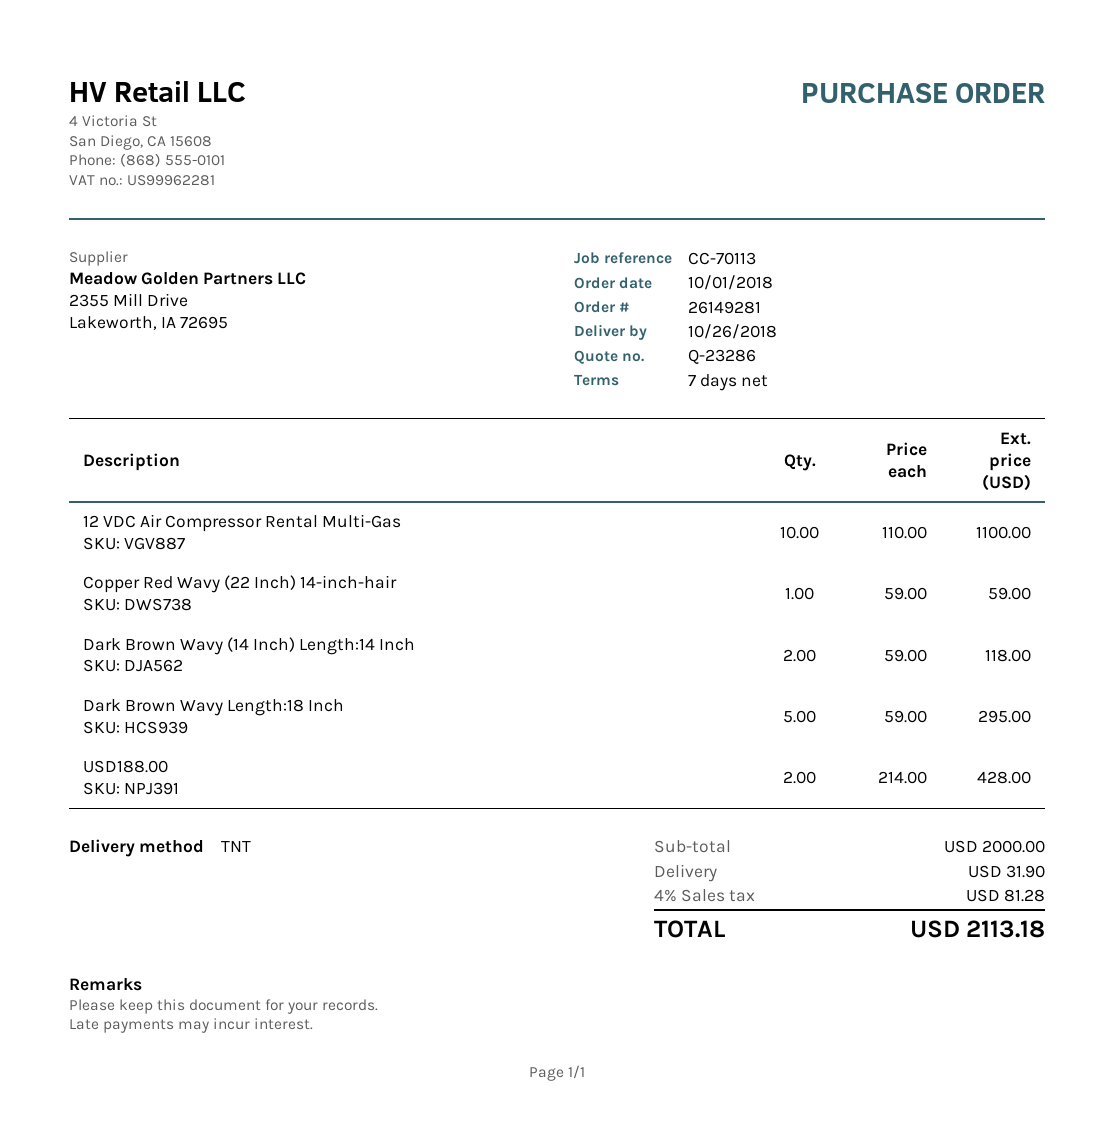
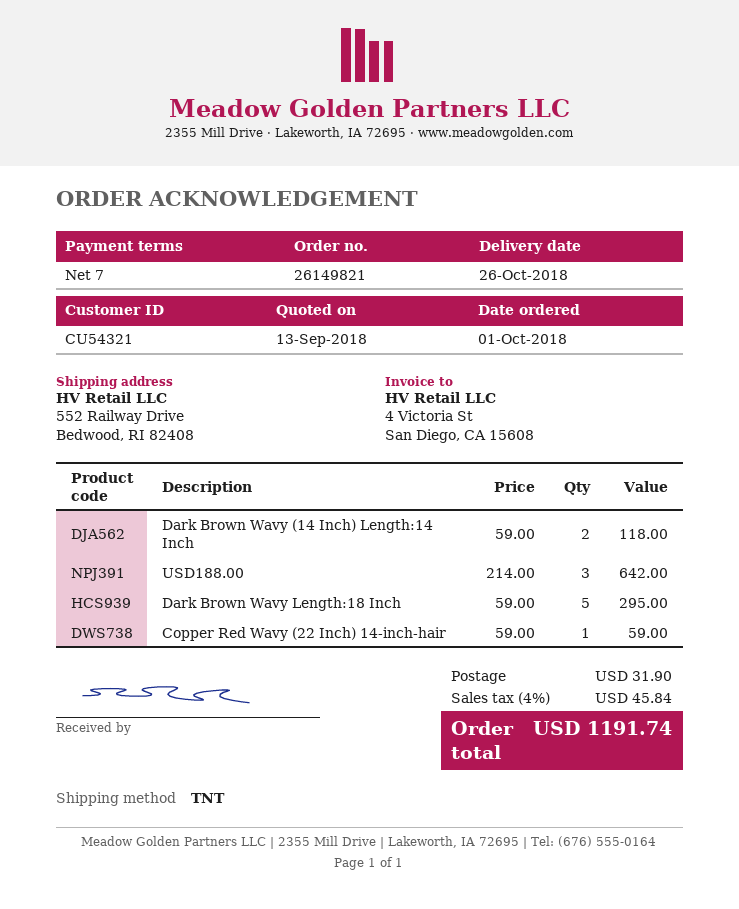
order number: 26149281 -> 26149821
12 VDC Air Compressor Rental Multi-Gas: 10 x 110.00 = 1100.00 -> none
USD188.00: 2 x 214.00 = 428.00 -> 3 x 214.00 = 642.00
tax: 4% = 81.28 -> 4% = 45.84
total: 2113.18 -> 1191.74

